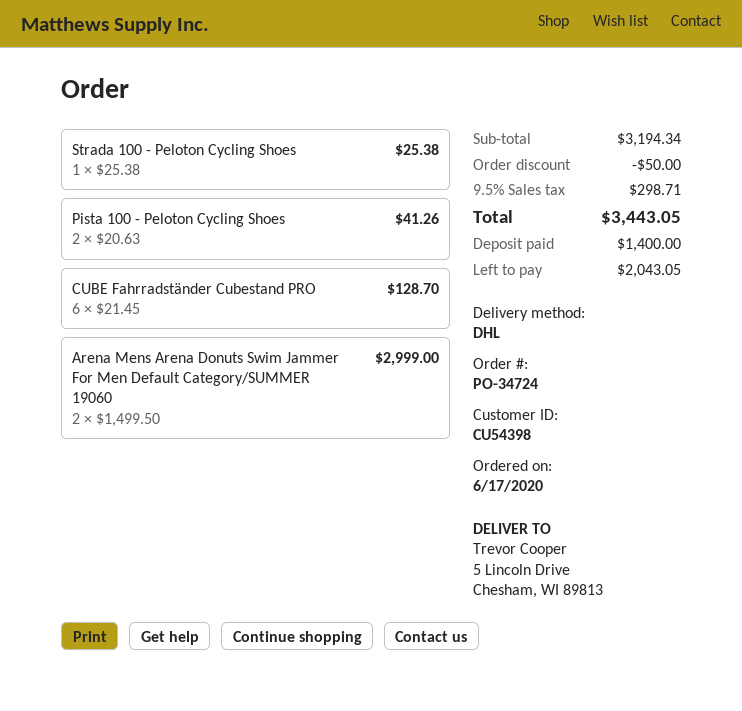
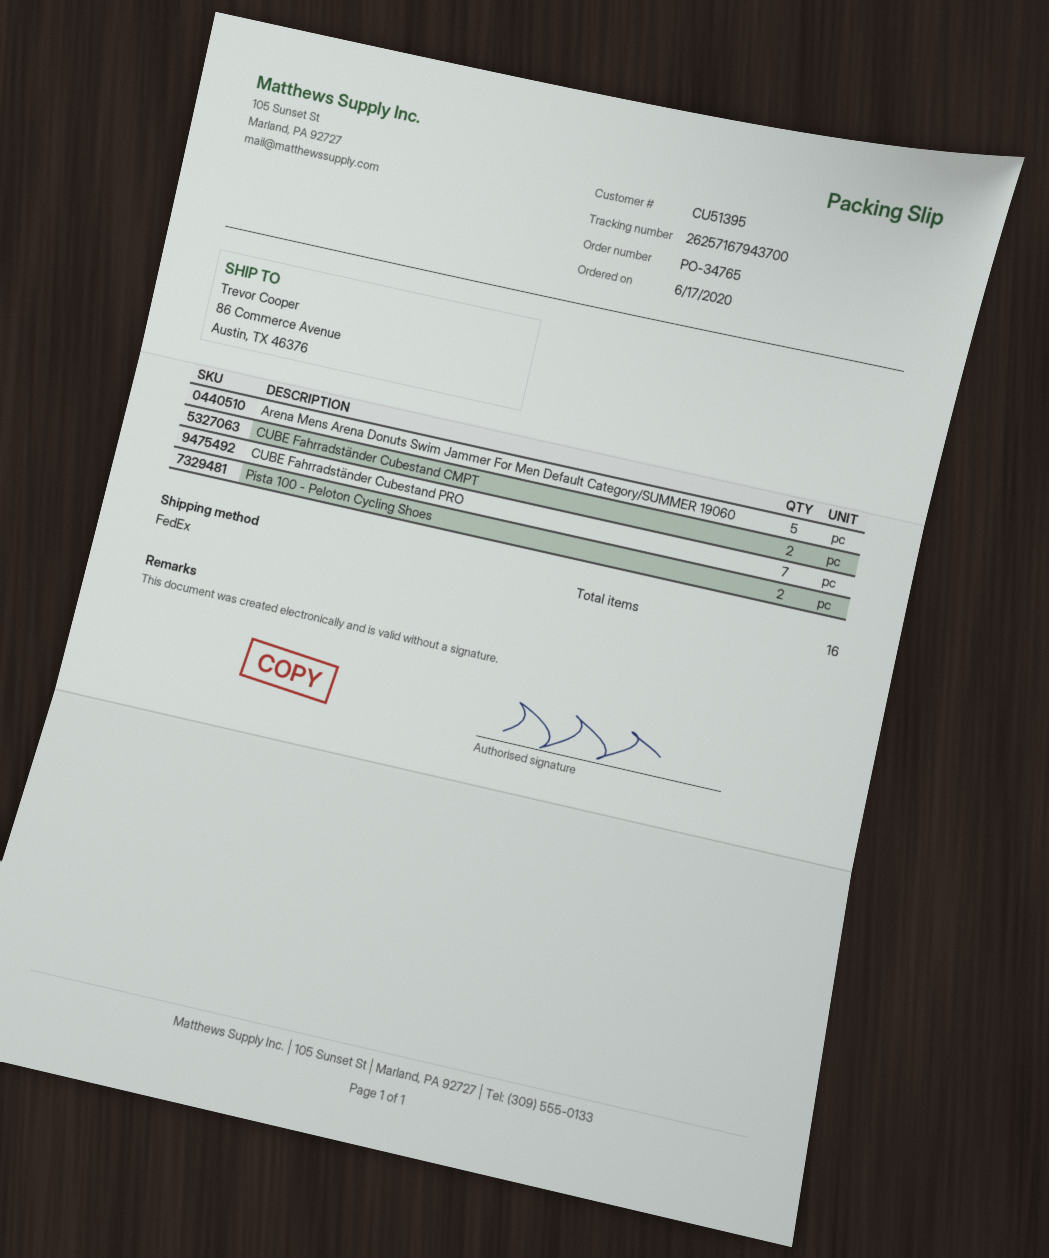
order number: PO-34724 -> PO-34765
customer number: CU54398 -> CU51395
shipping method: DHL -> FedEx
ship to: 5 Lincoln Drive, Chesham, WI 89813 -> 86 Commerce Avenue, Austin, TX 46376
Strada 100 - Peloton Cycling Shoes: 1 -> none
CUBE Fahrradständer Cubestand PRO: 6 -> 7
Arena Mens Arena Donuts Swim Jammer For Men Default Category/SUMMER 19060: 2 -> 5
CUBE Fahrradständer Cubestand CMPT: none -> 2

